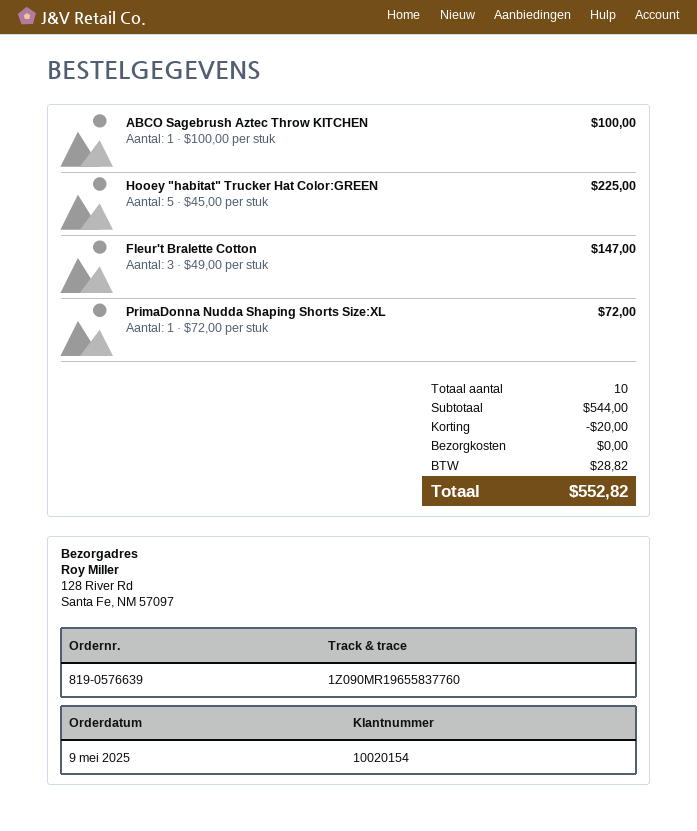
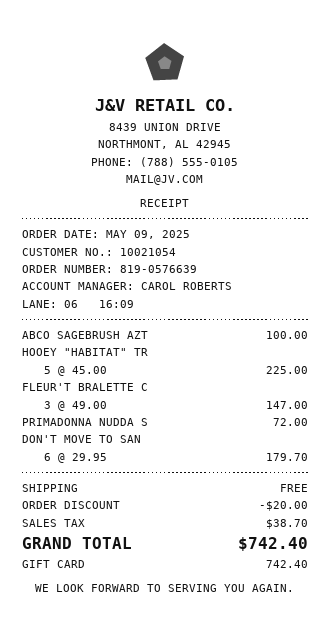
customer number: 10020154 -> 10021054
DON'T MOVE TO SAN: none -> 6 x 29.95 = 179.70
tax: 28.82 -> 38.70
total: 552.82 -> 742.40

